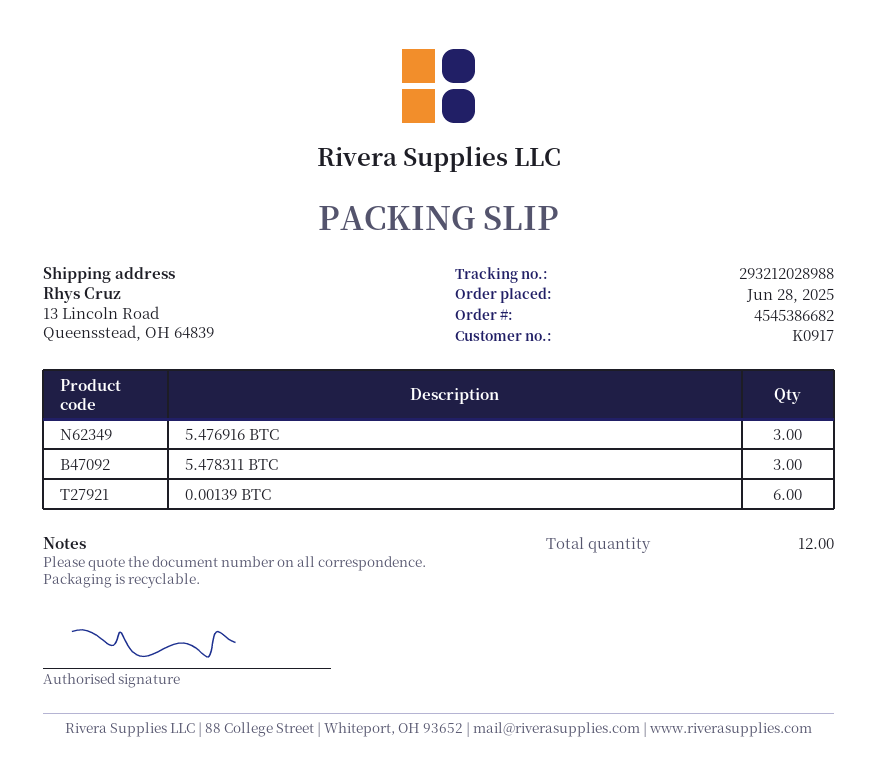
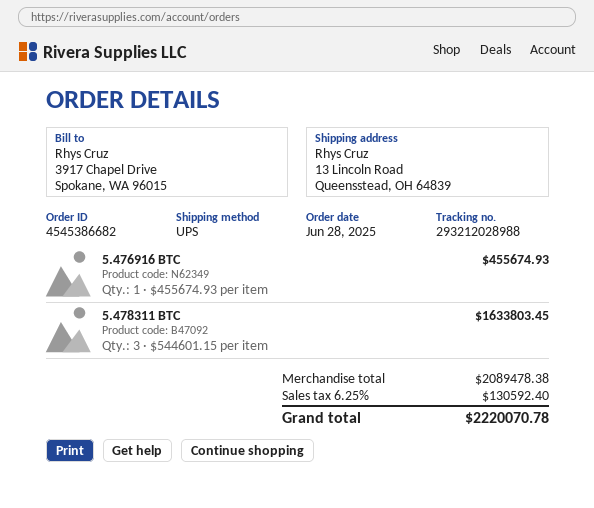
5.476916 BTC: 3 -> 1
0.00139 BTC: 6 -> none

